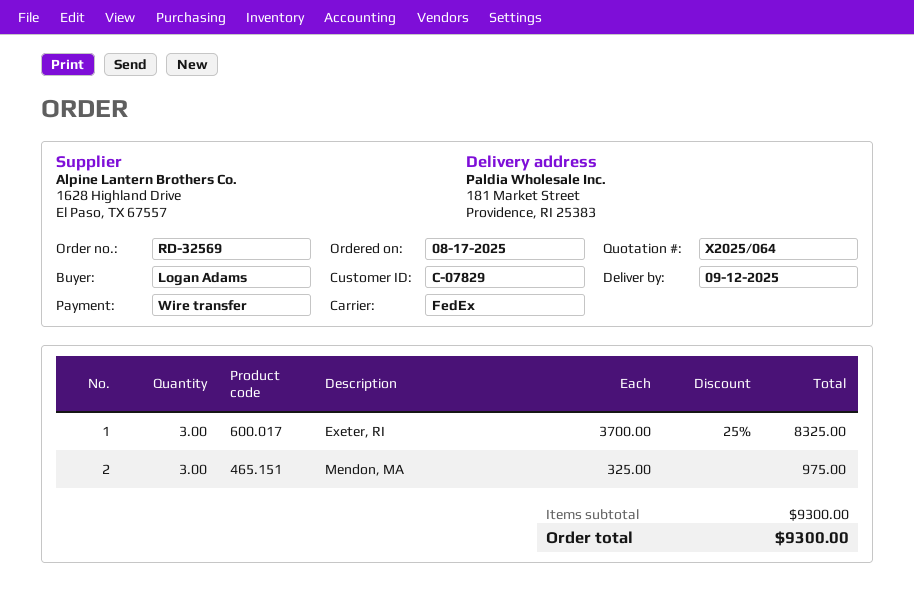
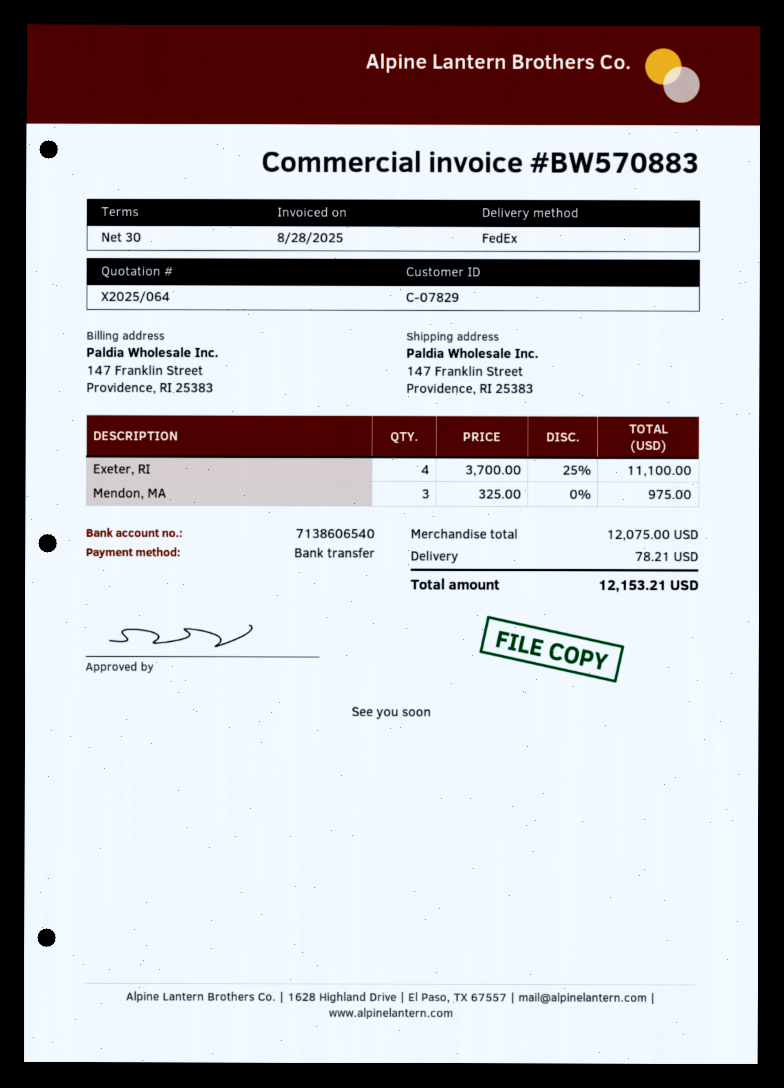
ship to: 181 Market Street, Providence, RI 25383 -> 147 Franklin Street, Providence, RI 25383
Exeter, RI: 3 x 3700.00 - 25% = 8325.00 -> 4 x 3700.00 - 25% = 11100.00
subtotal: 9300.00 -> 12075.00
shipping: none -> 78.21
total: 9300.00 -> 12153.21

